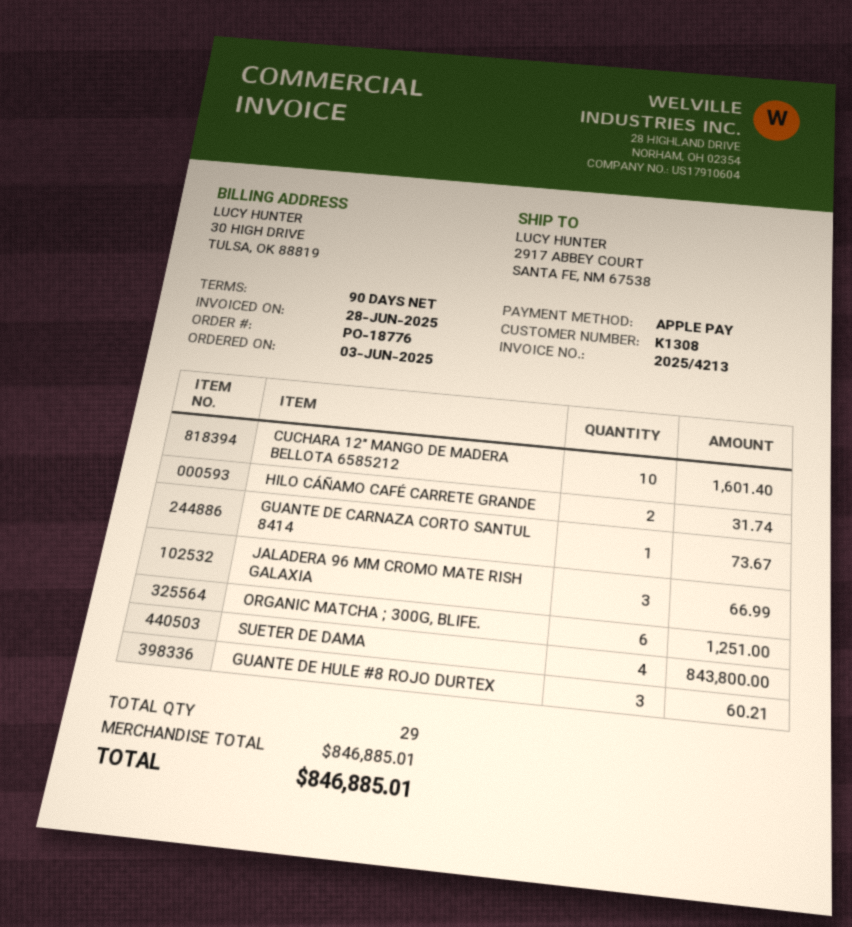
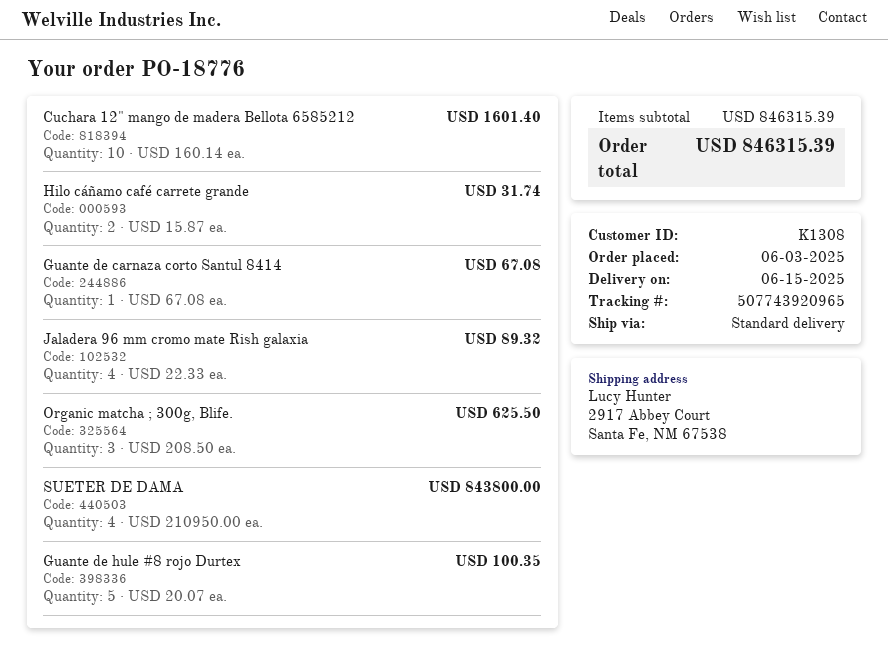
GUANTE DE CARNAZA CORTO SANTUL 8414: 1 for 73.67 -> 1 for 67.08
JALADERA 96 MM CROMO MATE RISH GALAXIA: 3 for 66.99 -> 4 for 89.32
ORGANIC MATCHA ; 300G, BLIFE.: 6 for 1251.00 -> 3 for 625.50
GUANTE DE HULE #8 ROJO DURTEX: 3 for 60.21 -> 5 for 100.35
subtotal: 846885.01 -> 846315.39
total: 846885.01 -> 846315.39

